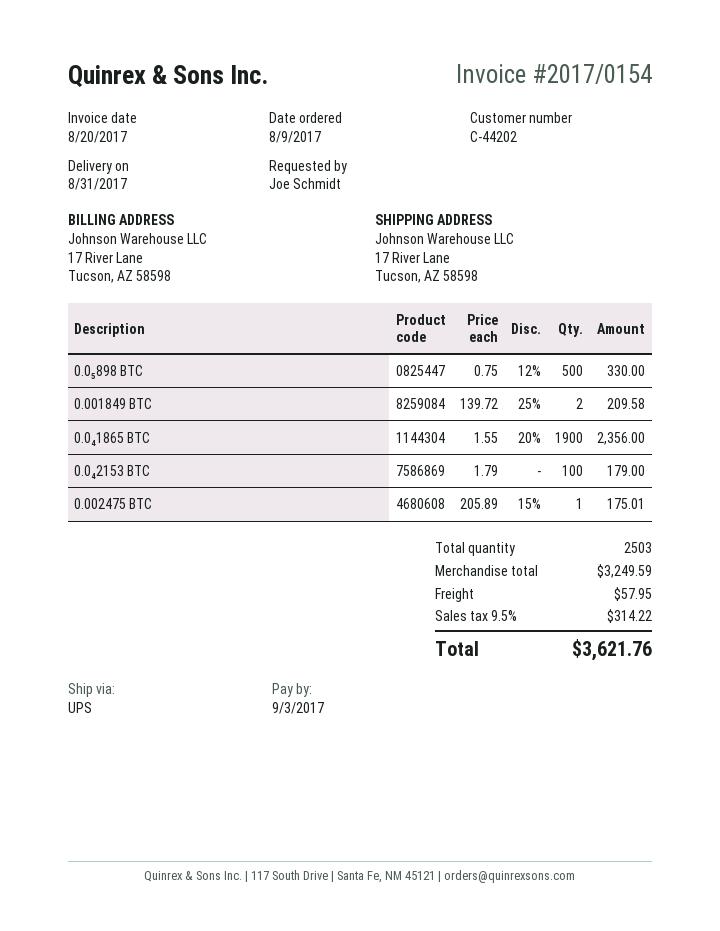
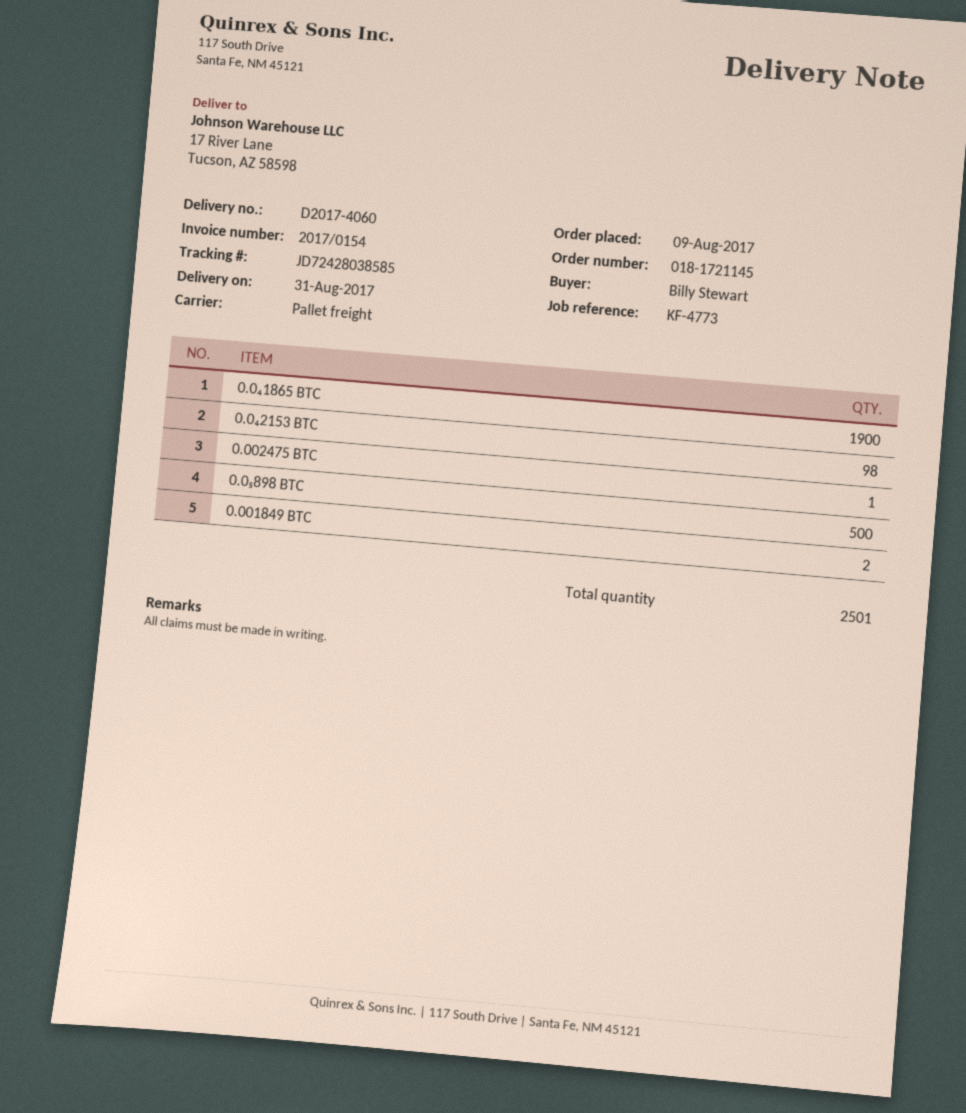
ordered by: Joe Schmidt -> Billy Stewart
shipping method: UPS -> pallet freight
0.0₄2153 BTC: 100 -> 98
total quantity: 2503 -> 2501

